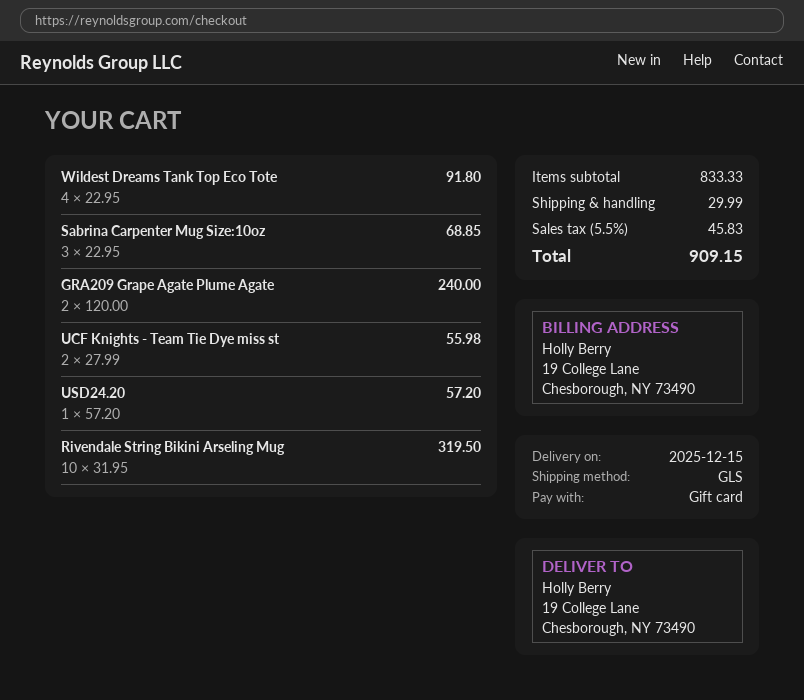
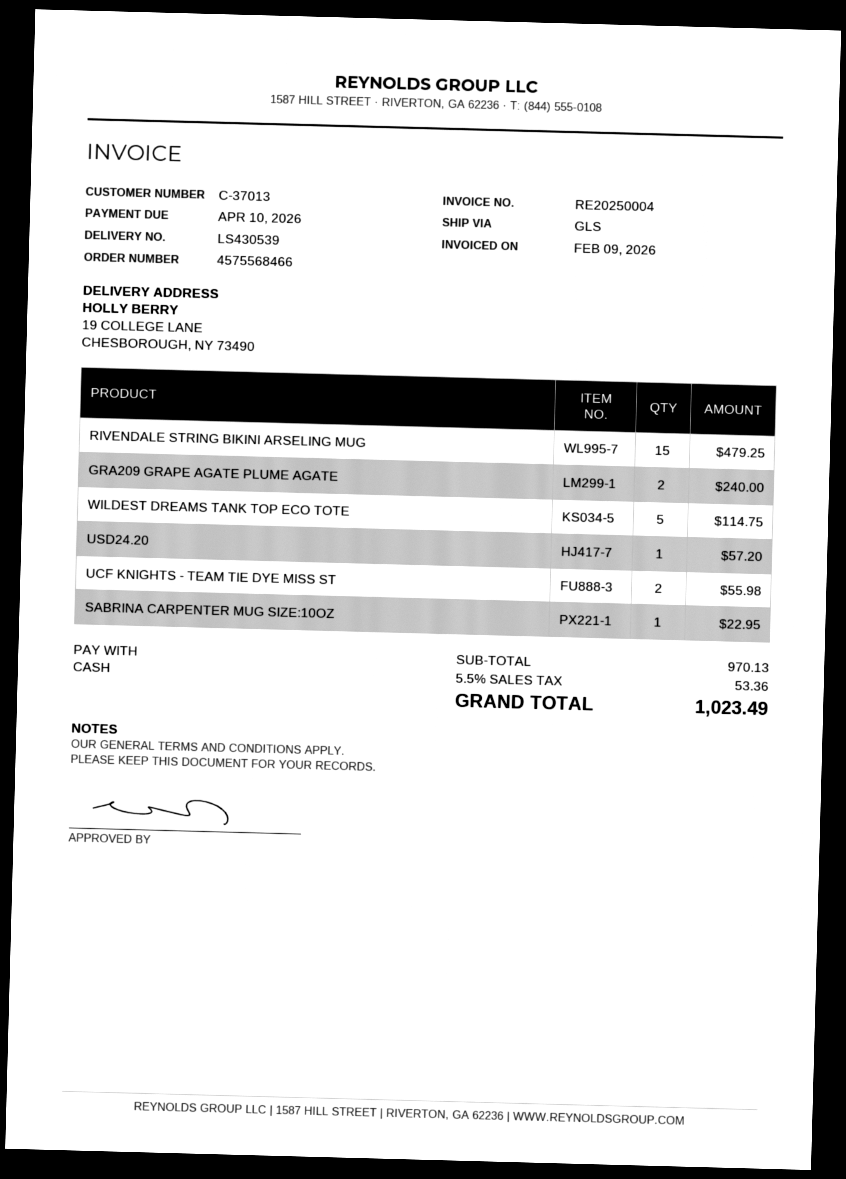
payment method: gift card -> cash
Wildest Dreams Tank Top Eco Tote: 4 for 91.80 -> 5 for 114.75
Sabrina Carpenter Mug Size:10oz: 3 for 68.85 -> 1 for 22.95
Rivendale String Bikini Arseling Mug: 10 for 319.50 -> 15 for 479.25
subtotal: 833.33 -> 970.13
shipping: 29.99 -> none
tax: 5.5% = 45.83 -> 5.5% = 53.36
total: 909.15 -> 1023.49

